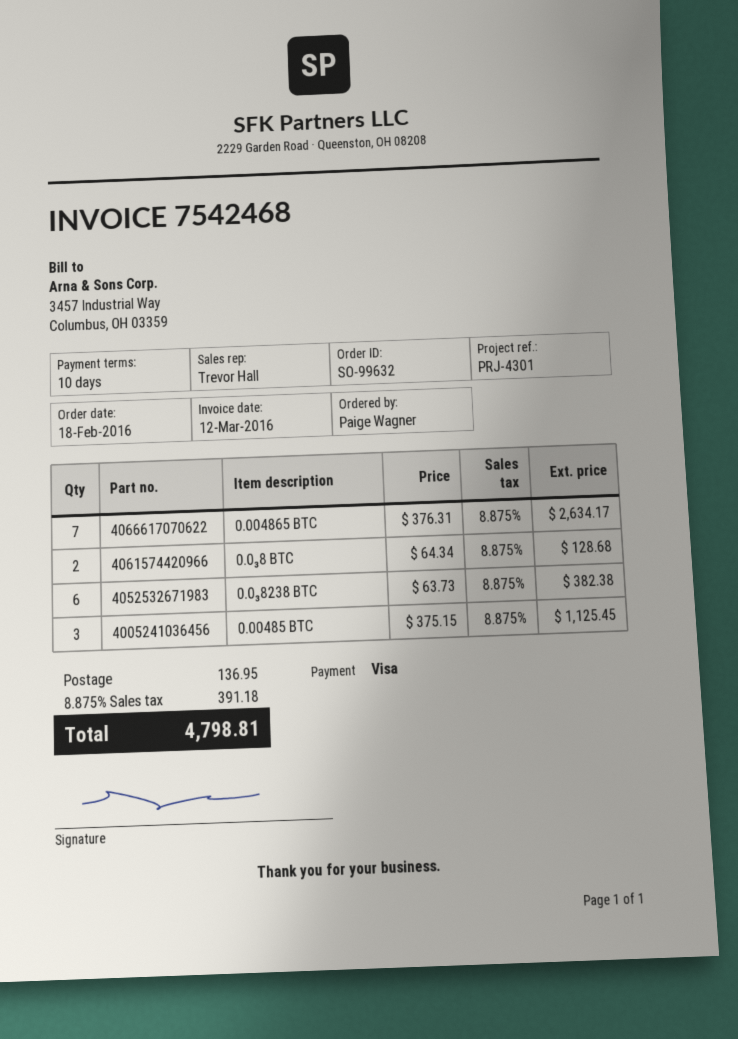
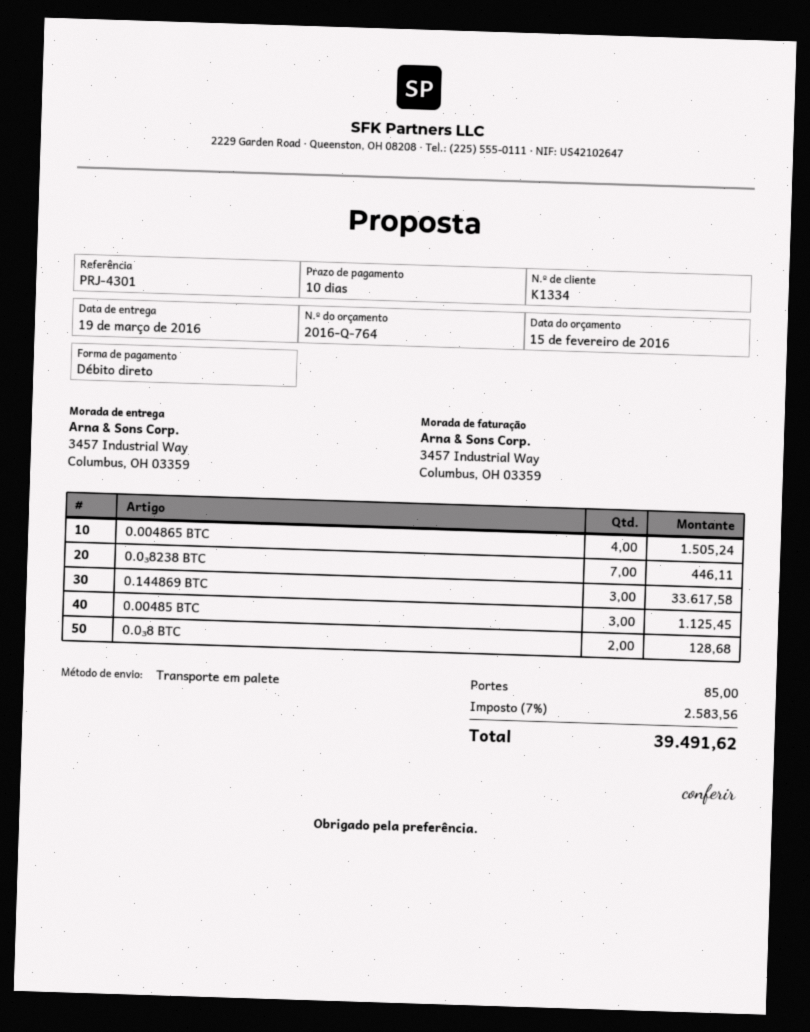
payment method: Visa -> direct debit
0.004865 BTC: 7 for 2634.17 -> 4 for 1505.24
0.0₃8238 BTC: 6 for 382.38 -> 7 for 446.11
0.144869 BTC: none -> 3 for 33617.58
shipping: 136.95 -> 85.00
tax: 8.875% = 391.18 -> 7% = 2583.56
total: 4798.81 -> 39491.62

